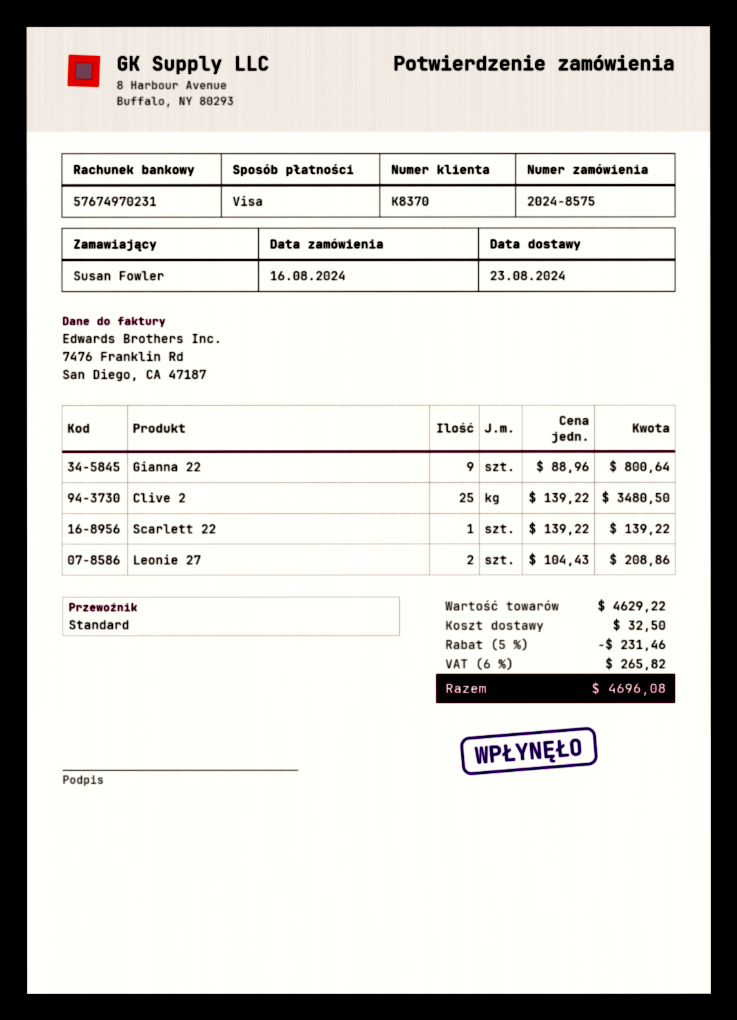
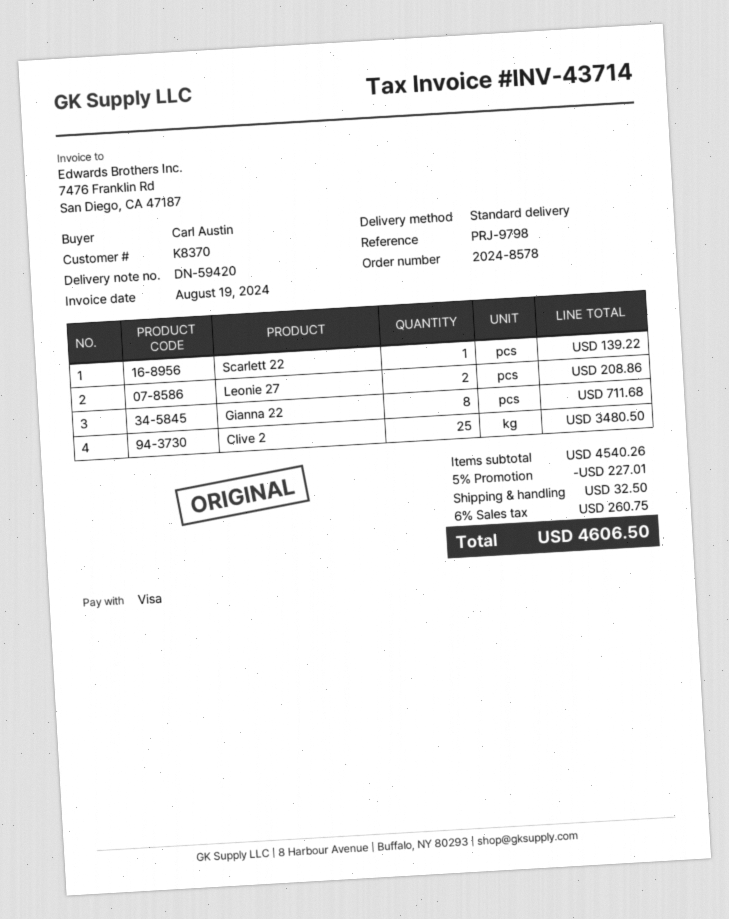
order number: 2024-8575 -> 2024-8578
ordered by: Susan Fowler -> Carl Austin
Gianna 22: 9 for 800.64 -> 8 for 711.68
subtotal: 4629.22 -> 4540.26
discount: 5% = 231.46 -> 5% = 227.01
tax: 6% = 265.82 -> 6% = 260.75
total: 4696.08 -> 4606.50

